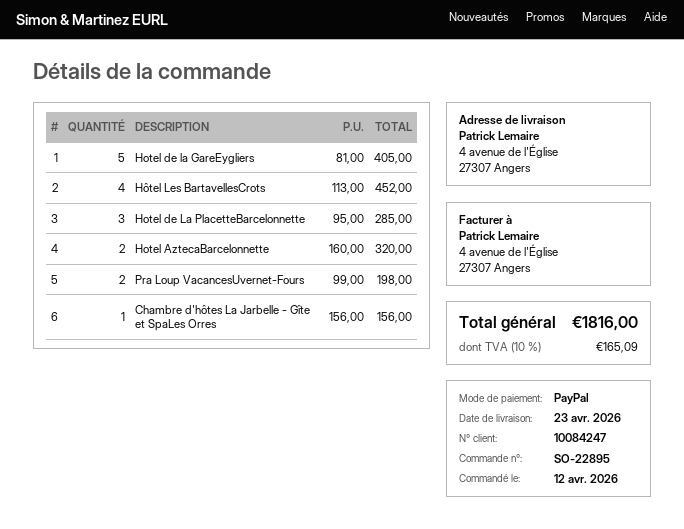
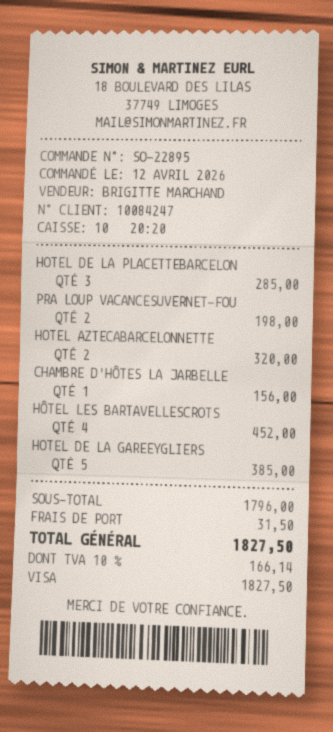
payment method: PayPal -> Visa
Hotel de la GareEygliers: 5 for 405.00 -> 5 for 385.00
shipping: none -> 31.50
tax: 10% = 165.09 -> 10% = 166.14
total: 1816.00 -> 1827.50

